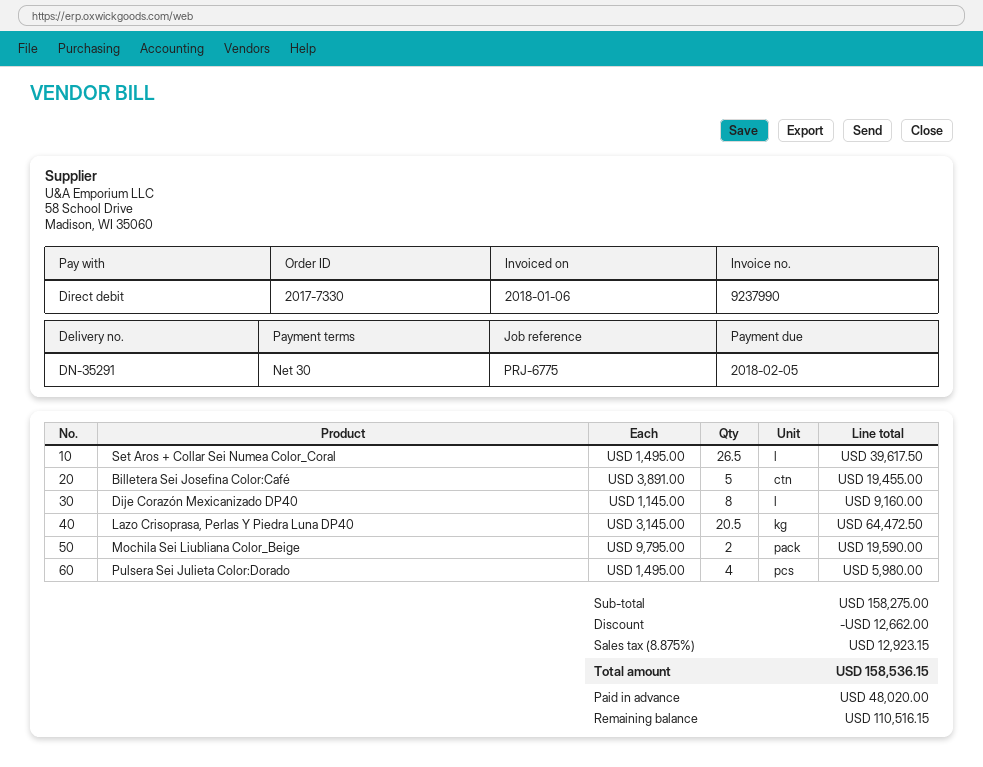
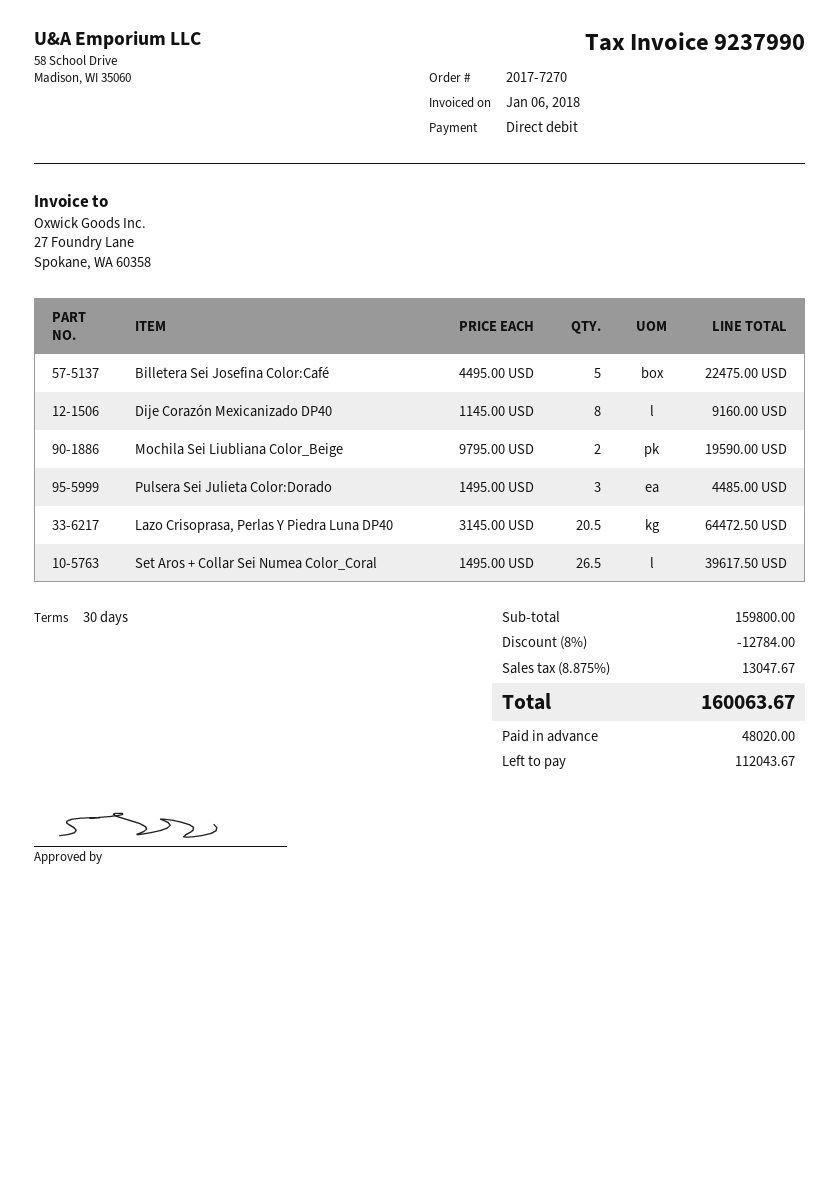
order number: 2017-7330 -> 2017-7270
Billetera Sei Josefina Color:Café: 5 x 3891.00 = 19455.00 -> 5 x 4495.00 = 22475.00
Pulsera Sei Julieta Color:Dorado: 4 x 1495.00 = 5980.00 -> 3 x 1495.00 = 4485.00
subtotal: 158275.00 -> 159800.00
discount: 12662.00 -> 12784.00
tax: 8.875% = 12923.15 -> 8.875% = 13047.67
total: 158536.15 -> 160063.67
balance: 110516.15 -> 112043.67

